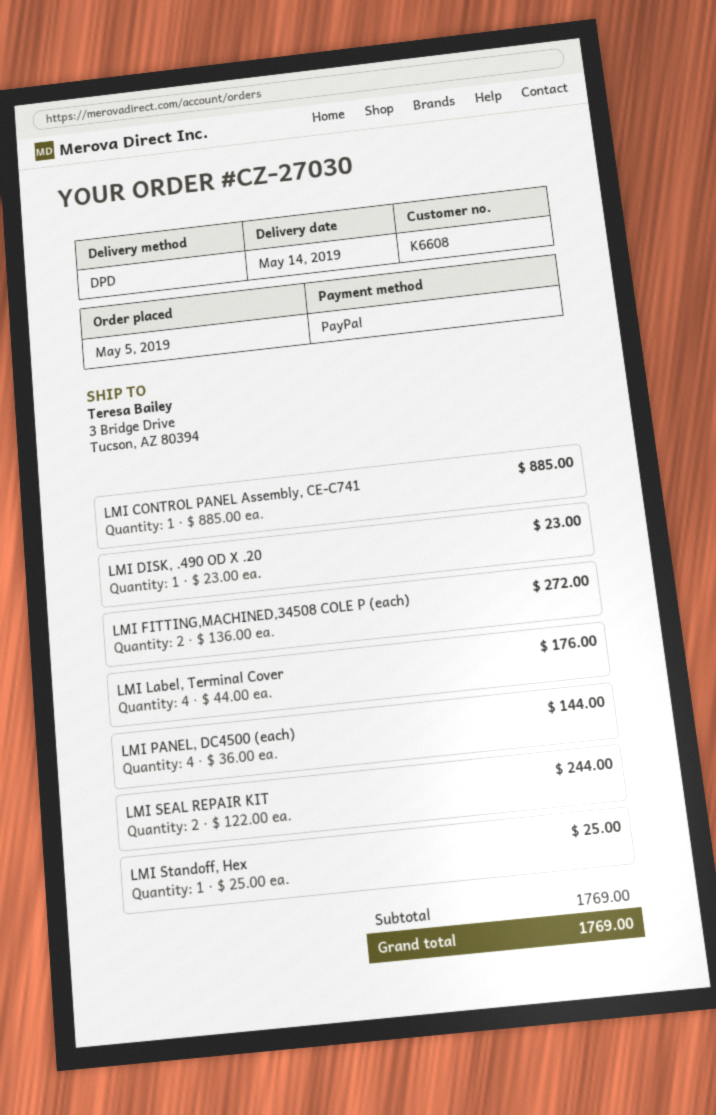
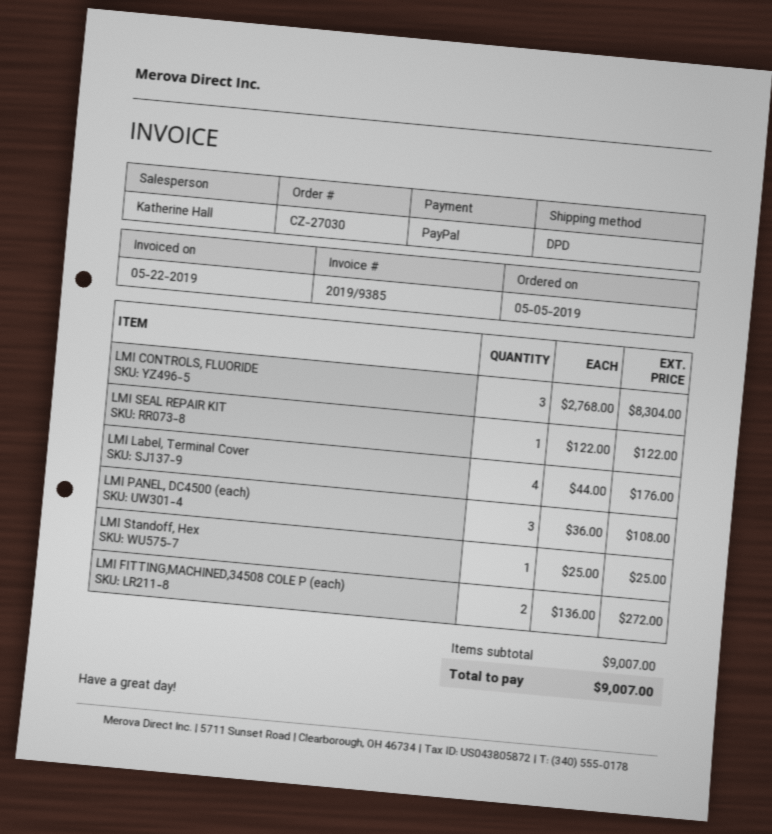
LMI CONTROL PANEL Assembly, CE-C741: 1 x 885.00 = 885.00 -> none
LMI DISK, .490 OD X .20: 1 x 23.00 = 23.00 -> none
LMI PANEL, DC4500 (each): 4 x 36.00 = 144.00 -> 3 x 36.00 = 108.00
LMI SEAL REPAIR KIT: 2 x 122.00 = 244.00 -> 1 x 122.00 = 122.00
LMI CONTROLS, FLUORIDE: none -> 3 x 2768.00 = 8304.00
subtotal: 1769.00 -> 9007.00
total: 1769.00 -> 9007.00

